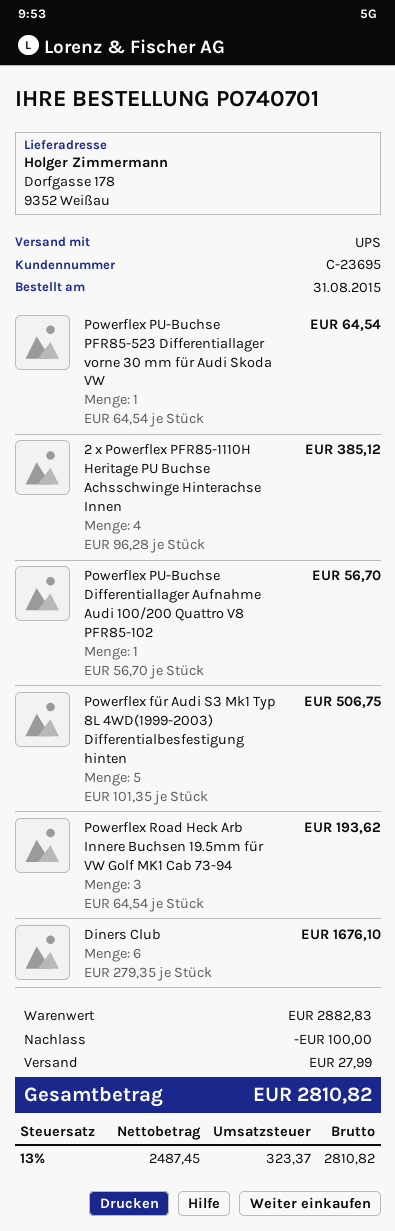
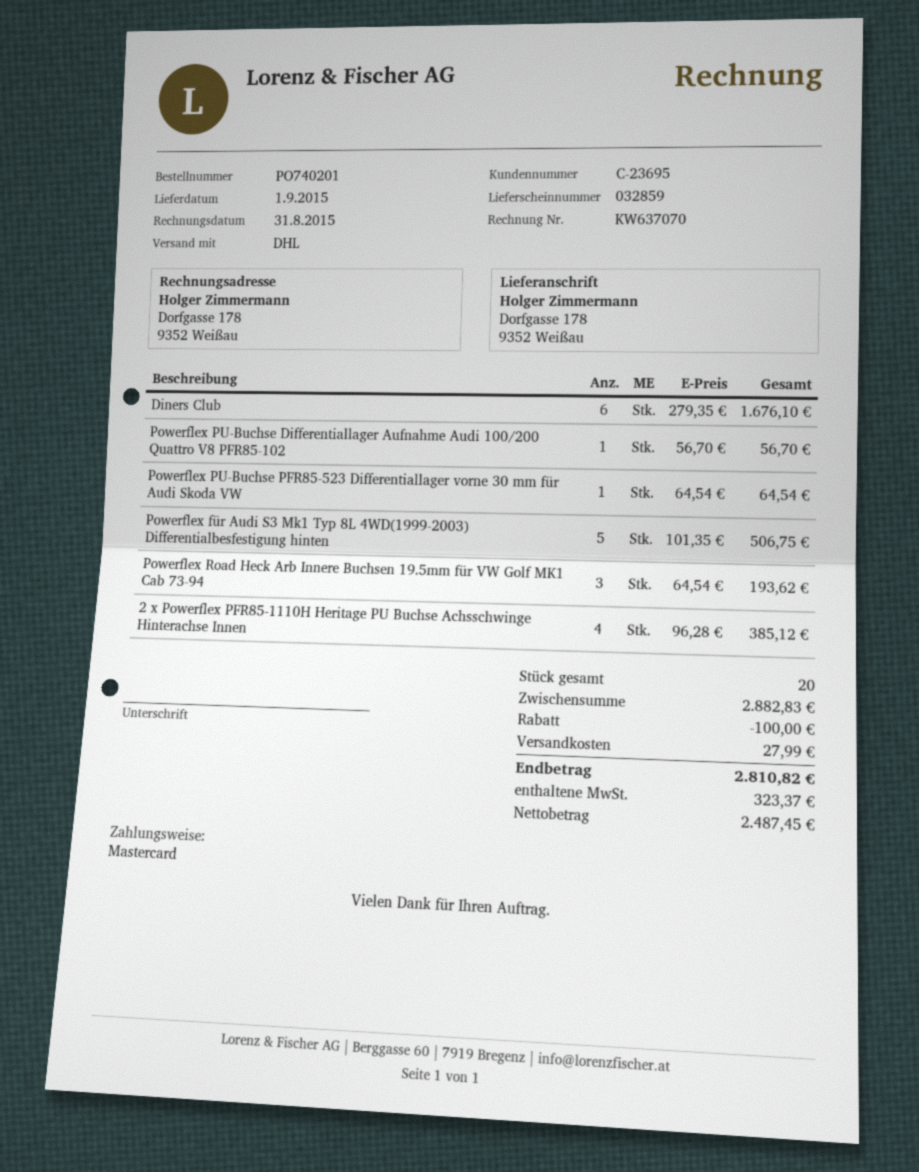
order number: PO740701 -> PO740201
shipping method: UPS -> DHL

